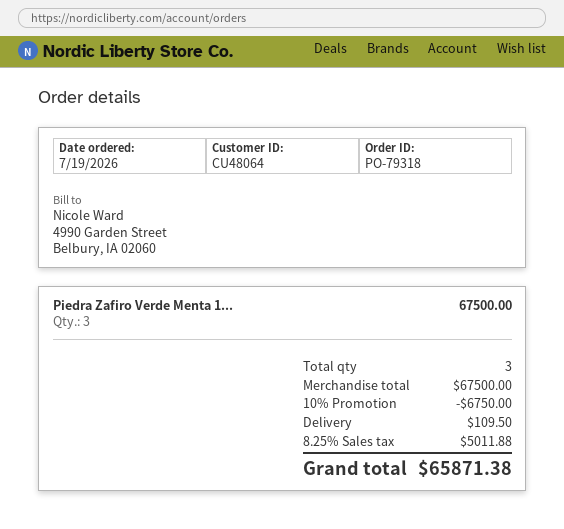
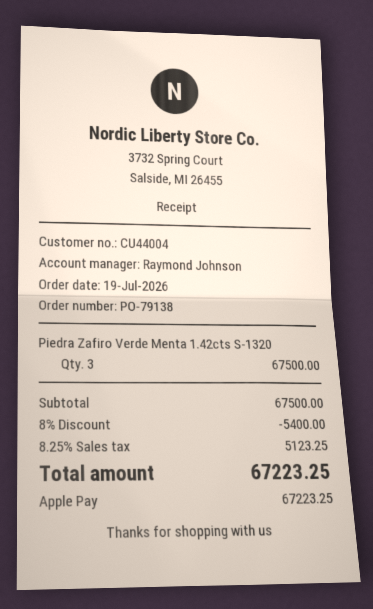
order number: PO-79318 -> PO-79138
customer number: CU48064 -> CU44004
discount: 10% = 6750.00 -> 8% = 5400.00
shipping: 109.50 -> none
tax: 8.25% = 5011.88 -> 8.25% = 5123.25
total: 65871.38 -> 67223.25

